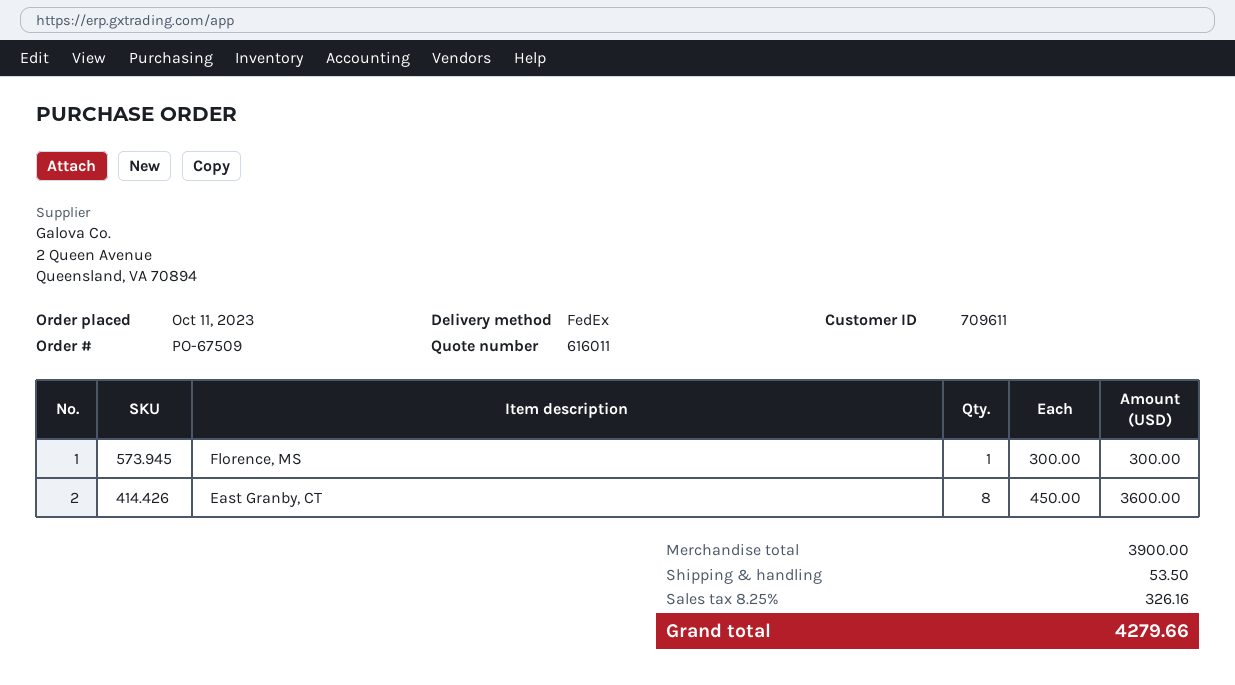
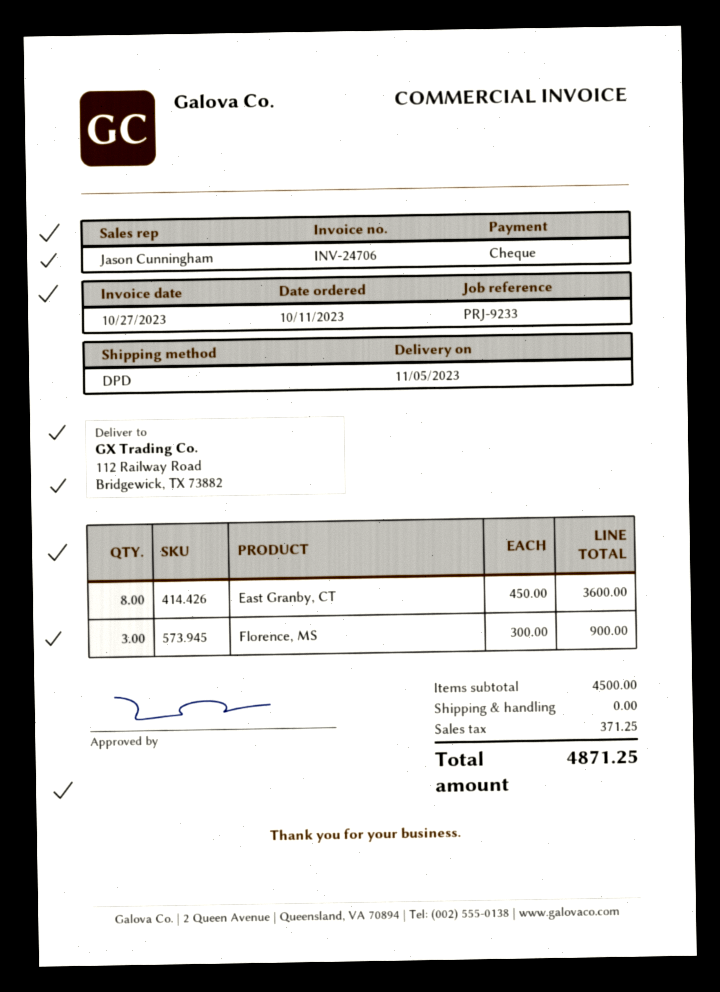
shipping method: FedEx -> DPD
Florence, MS: 1 x 300.00 = 300.00 -> 3 x 300.00 = 900.00
subtotal: 3900.00 -> 4500.00
shipping: 53.50 -> 0.00
tax: 326.16 -> 371.25
total: 4279.66 -> 4871.25

